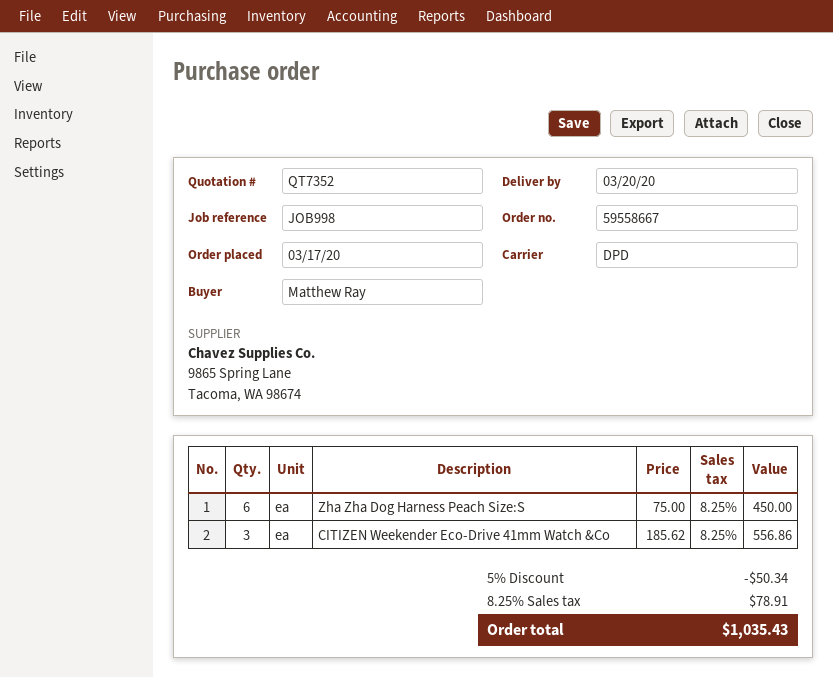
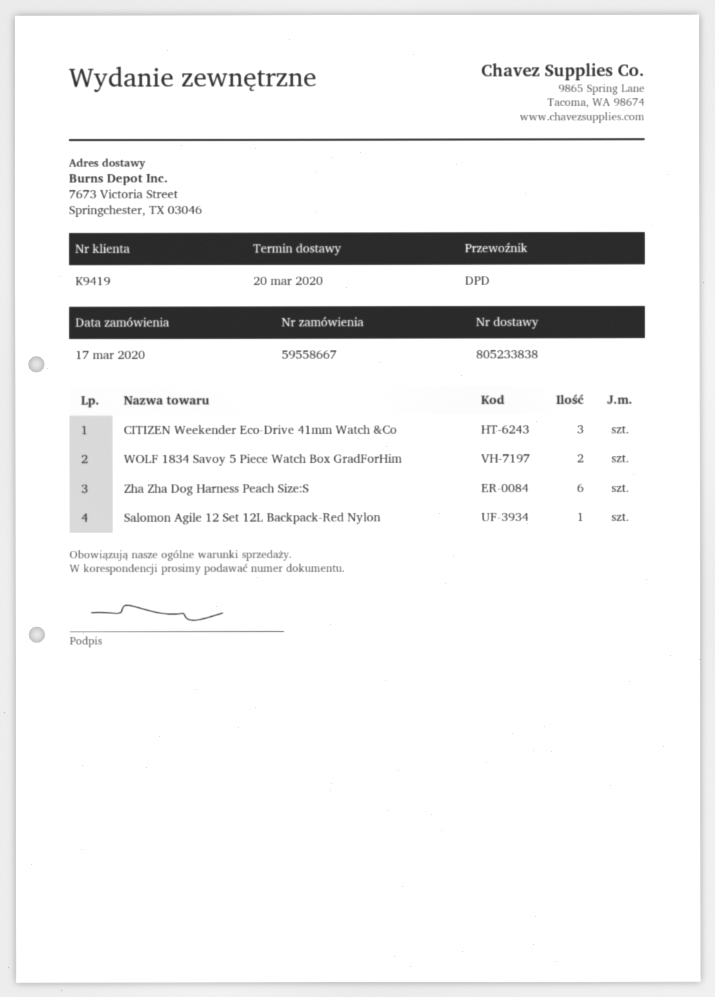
WOLF 1834 Savoy 5 Piece Watch Box GradForHim: none -> 2
Salomon Agile 12 Set 12L Backpack-Red Nylon: none -> 1

